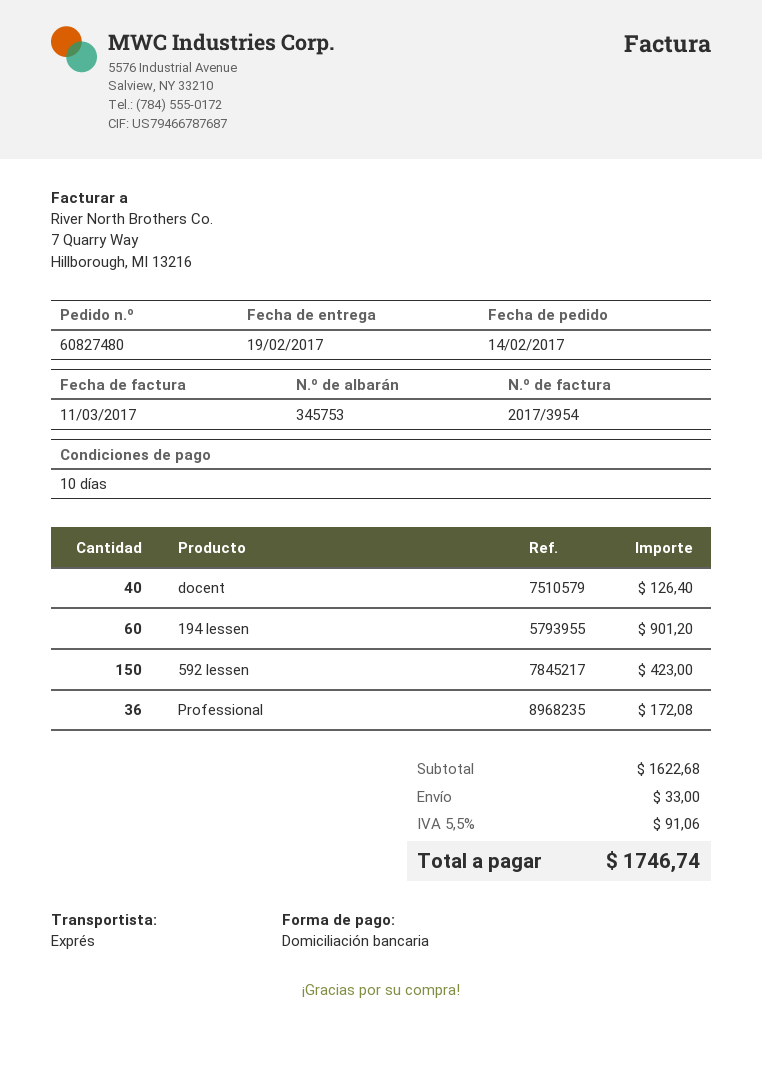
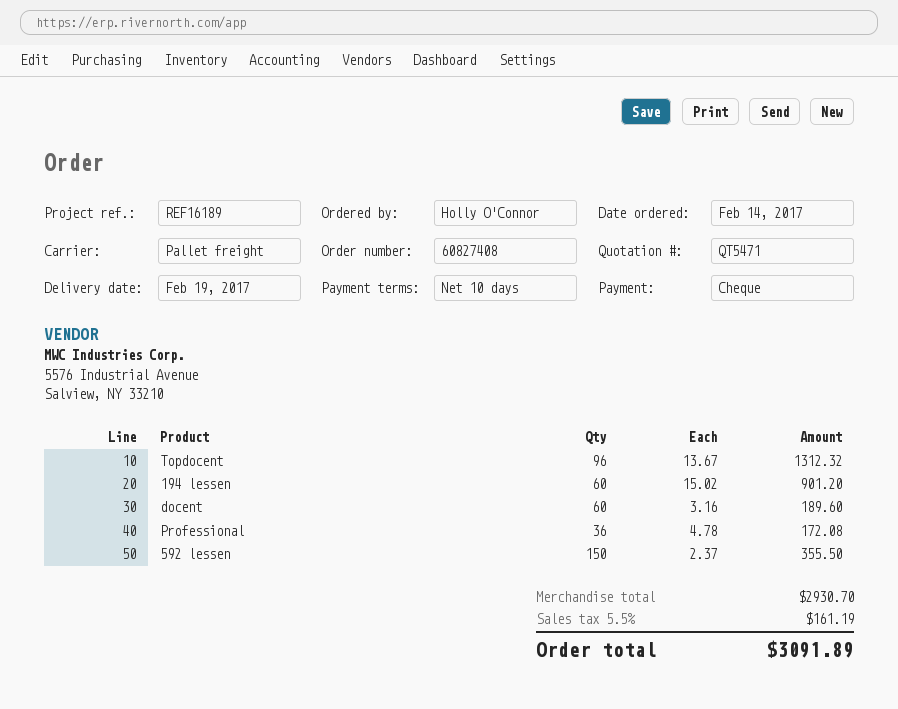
order number: 60827480 -> 60827408
payment method: direct debit -> cheque
shipping method: express -> pallet freight
docent: 40 for 126.40 -> 60 for 189.60
592 lessen: 150 for 423.00 -> 150 for 355.50
Topdocent: none -> 96 for 1312.32
subtotal: 1622.68 -> 2930.70
shipping: 33.00 -> none
tax: 5.5% = 91.06 -> 5.5% = 161.19
total: 1746.74 -> 3091.89

